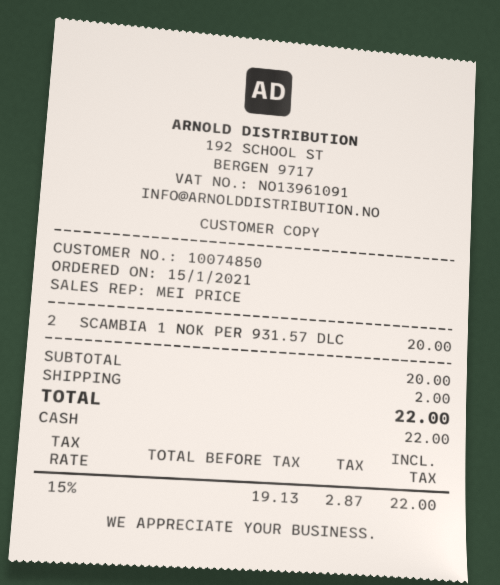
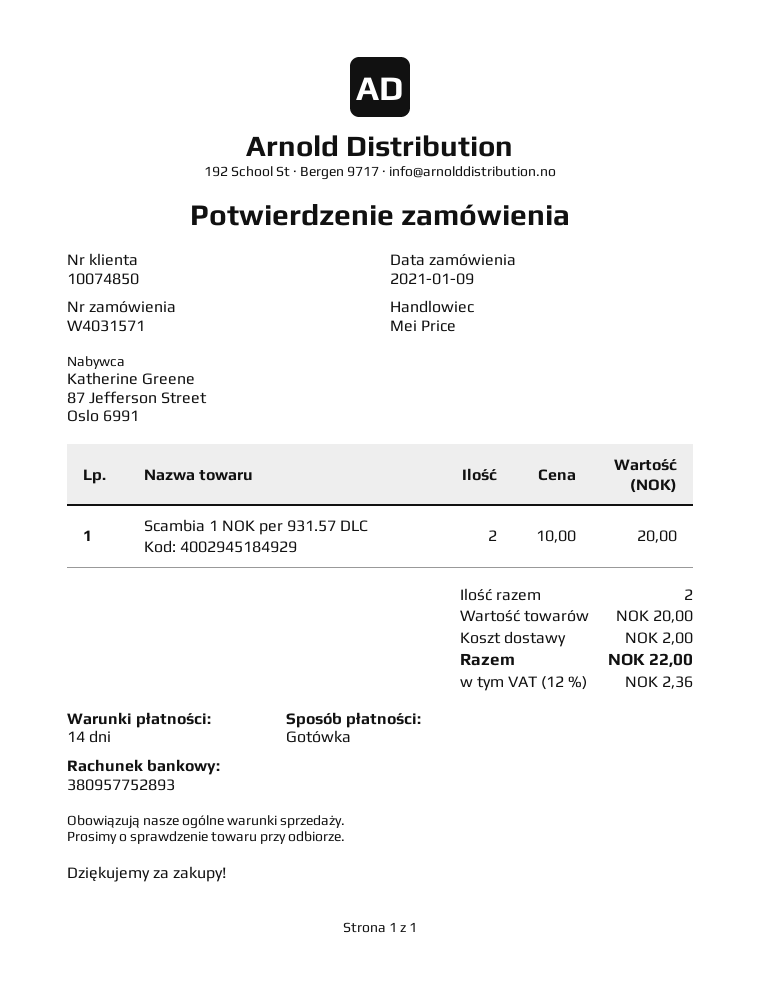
order date: 2021-01-15 -> 2021-01-09
tax: 15% = 2.87 -> 12% = 2.36

